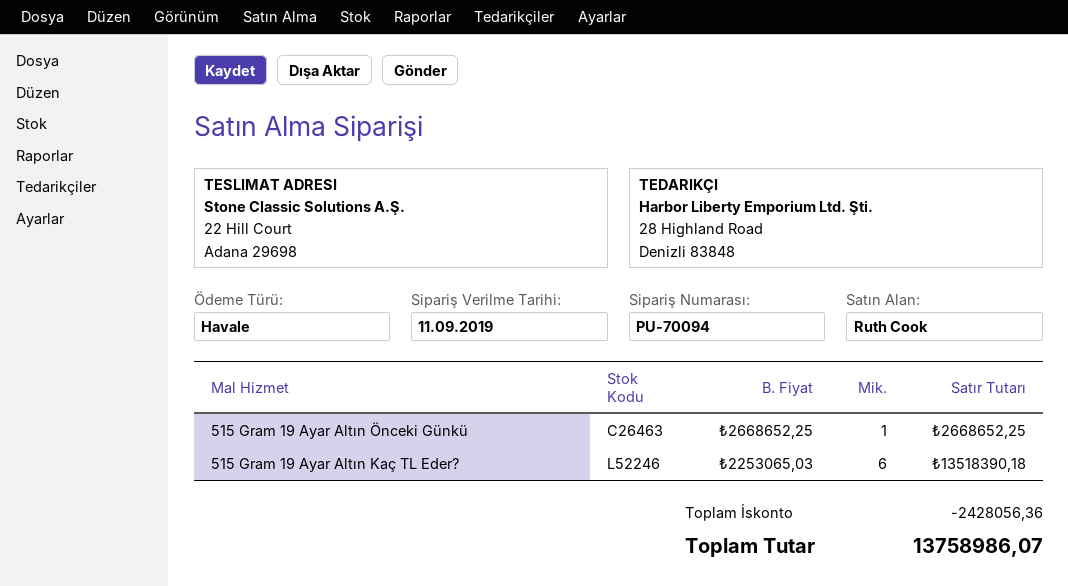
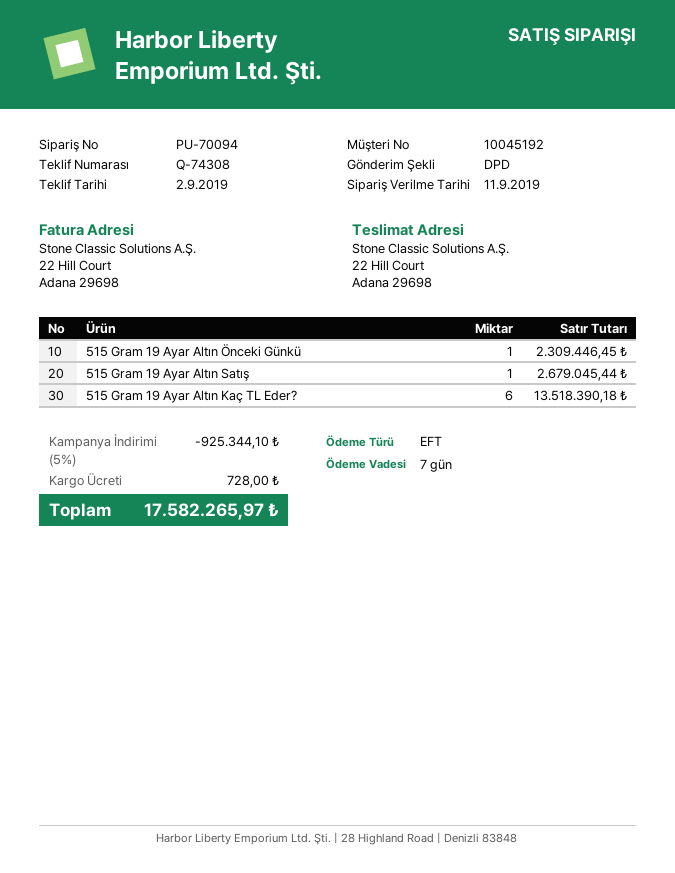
515 Gram 19 Ayar Altın Önceki Günkü: 1 for 2668652.25 -> 1 for 2309446.45
515 Gram 19 Ayar Altın Satış: none -> 1 for 2679045.44
discount: 2428056.36 -> 925344.10
shipping: none -> 728.00
total: 13758986.07 -> 17582265.97

